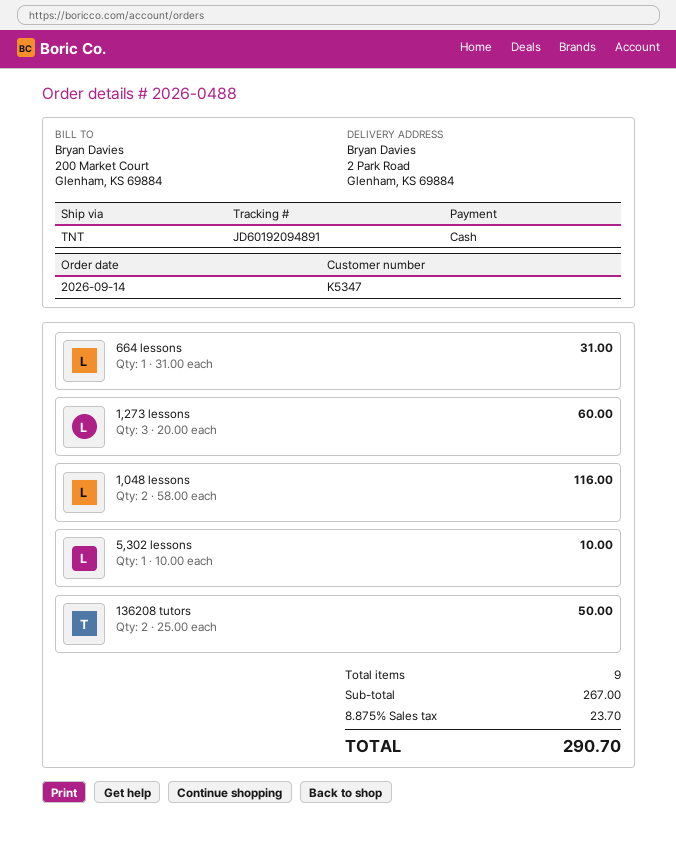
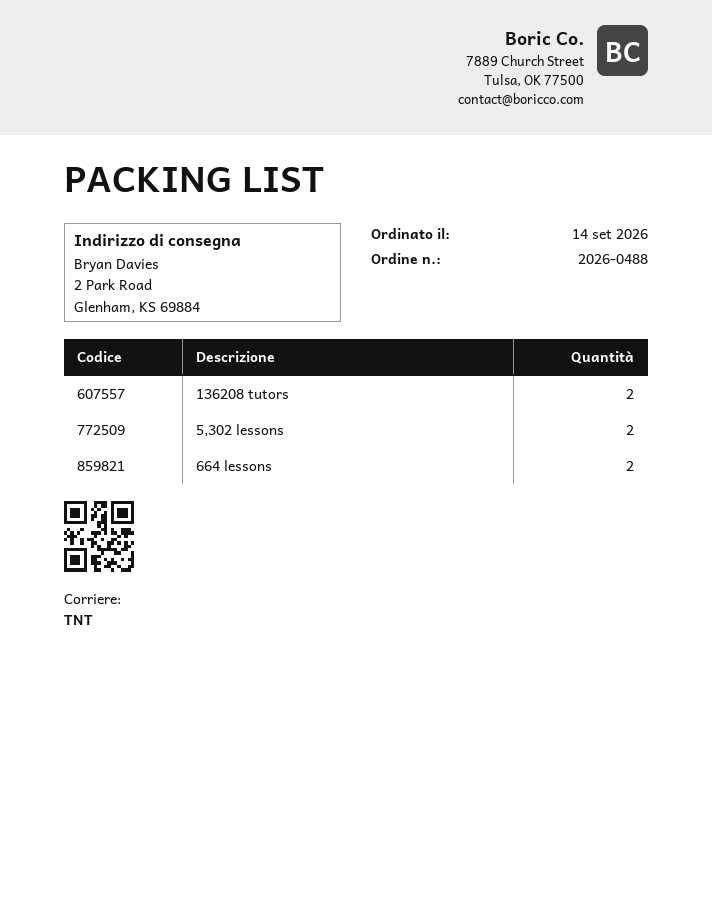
664 lessons: 1 -> 2
1,273 lessons: 3 -> none
1,048 lessons: 2 -> none
5,302 lessons: 1 -> 2

